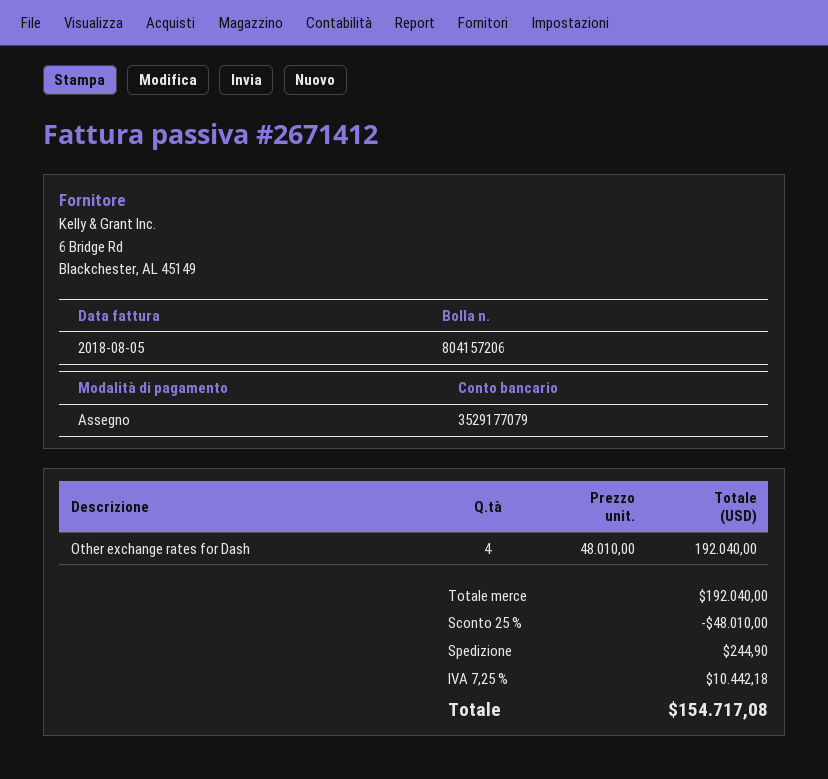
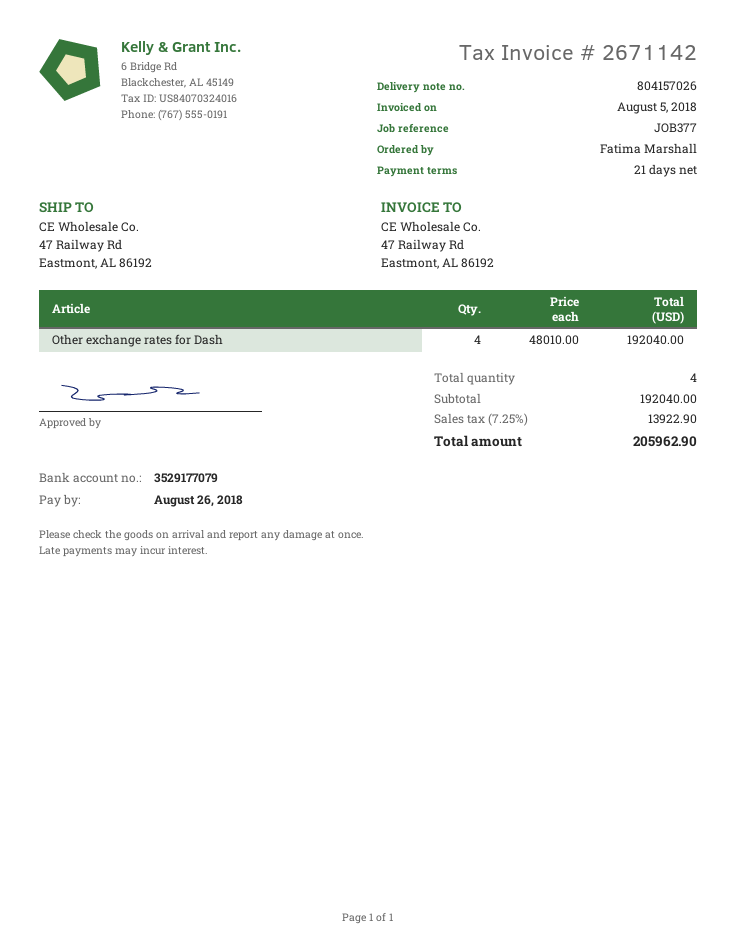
delivery note number: 804157206 -> 804157026
invoice number: 2671412 -> 2671142
discount: 25% = 48010.00 -> none
shipping: 244.90 -> none
tax: 7.25% = 10442.18 -> 7.25% = 13922.90
total: 154717.08 -> 205962.90

